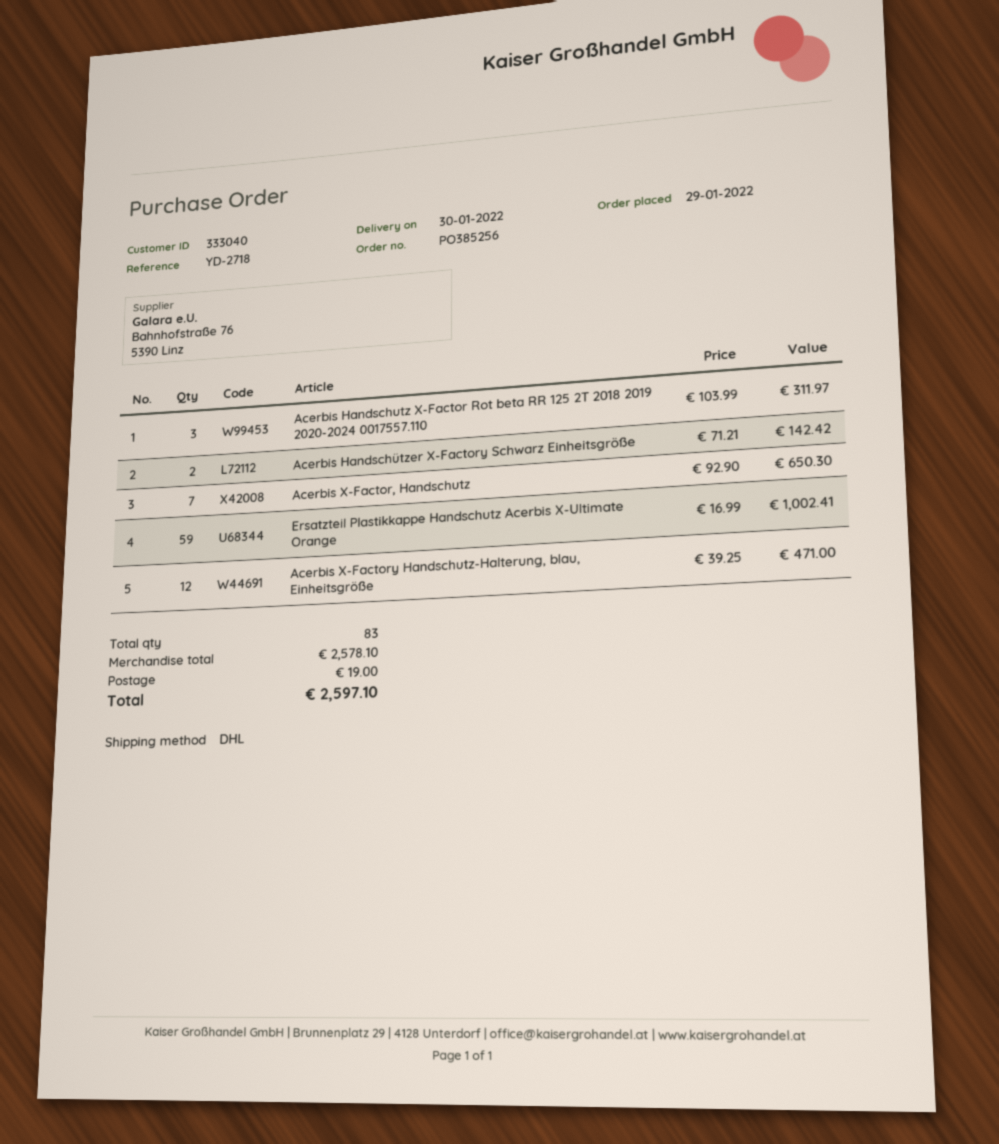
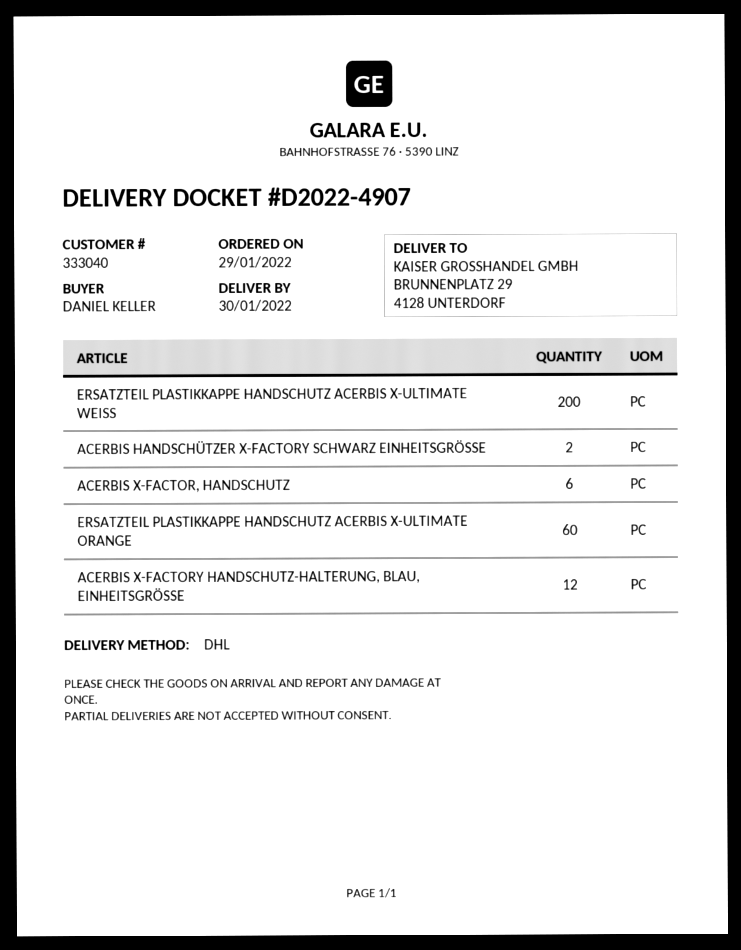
Acerbis Handschutz X-Factor Rot beta RR 125 2T 2018 2019 2020-2024 0017557.110: 3 -> none
Acerbis X-Factor, Handschutz: 7 -> 6
Ersatzteil Plastikkappe Handschutz Acerbis X-Ultimate Orange: 59 -> 60
ERSATZTEIL PLASTIKKAPPE HANDSCHUTZ ACERBIS X-ULTIMATE WEISS: none -> 200

